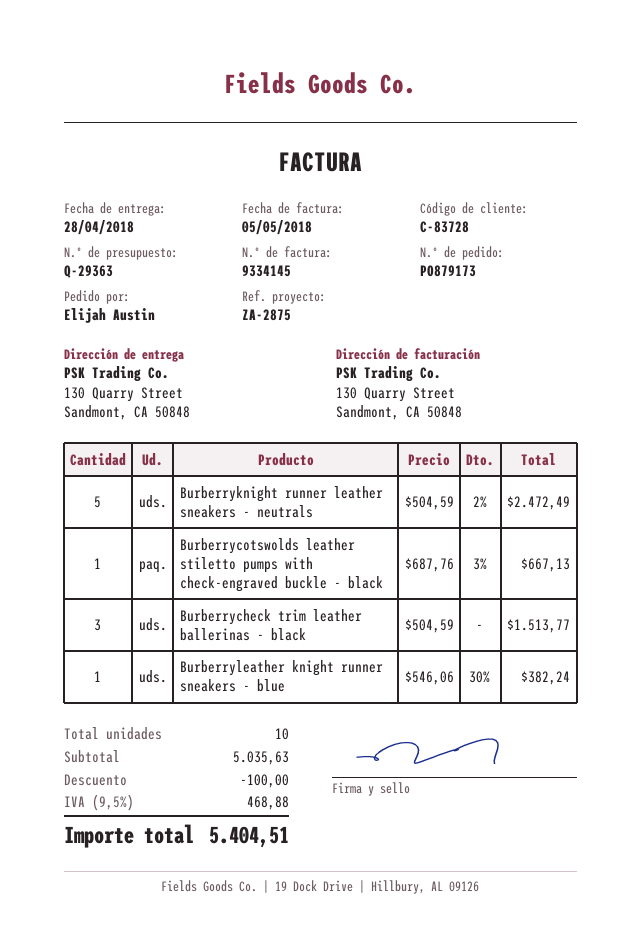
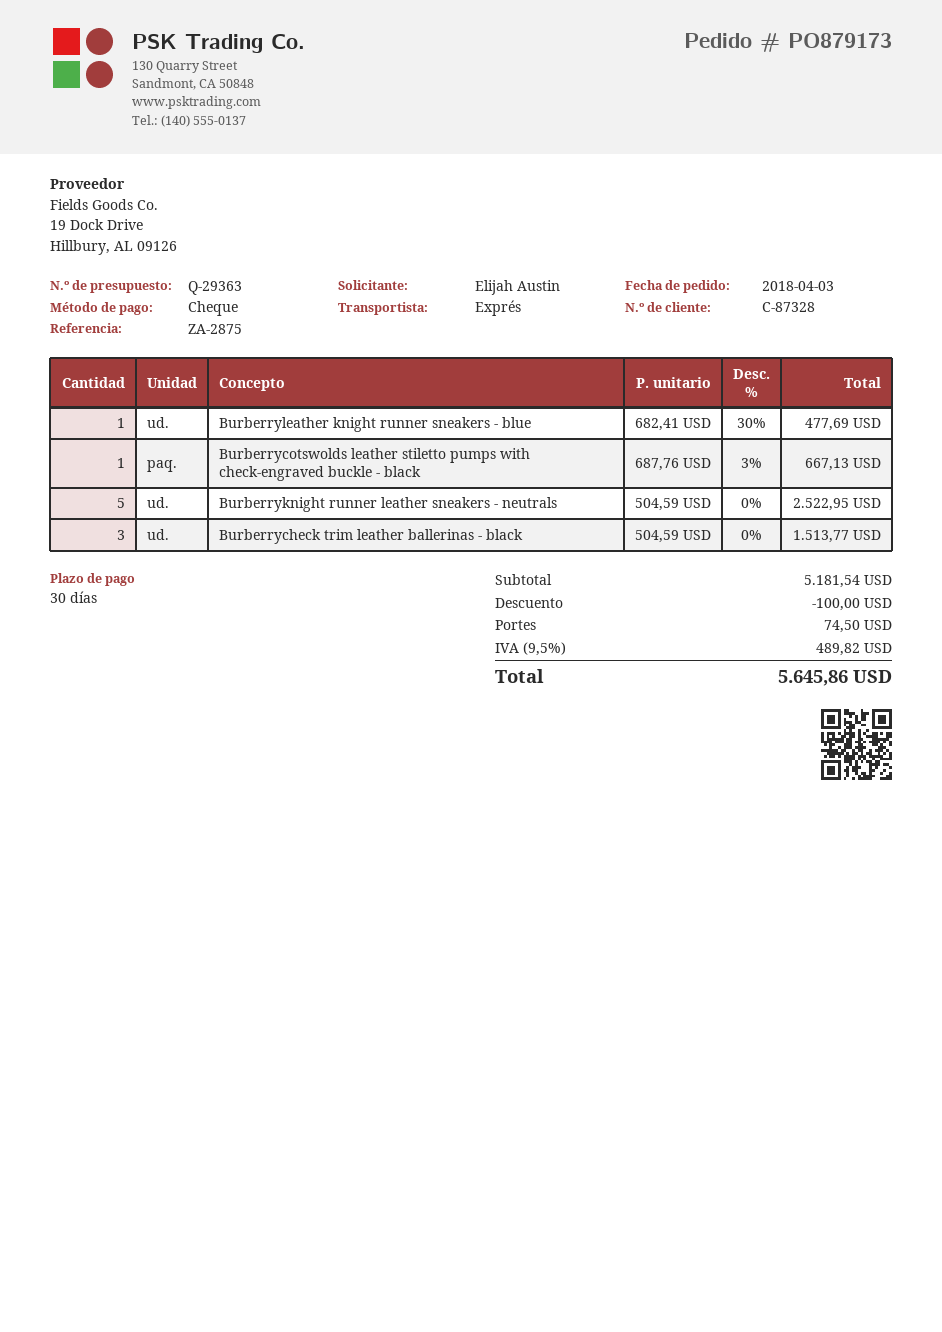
customer number: C-83728 -> C-87328
Burberryknight runner leather sneakers - neutrals: 5 x 504.59 - 2% = 2472.49 -> 5 x 504.59 = 2522.95
Burberryleather knight runner sneakers - blue: 1 x 546.06 - 30% = 382.24 -> 1 x 682.41 - 30% = 477.69
subtotal: 5035.63 -> 5181.54
shipping: none -> 74.50
tax: 9.5% = 468.88 -> 9.5% = 489.82
total: 5404.51 -> 5645.86

